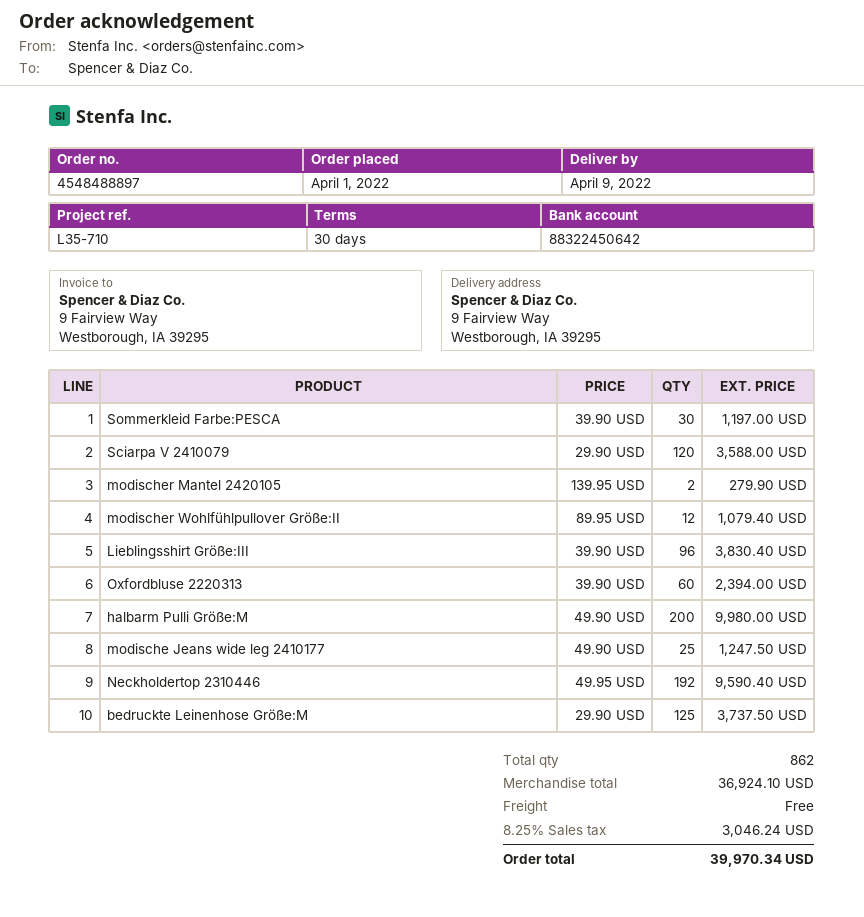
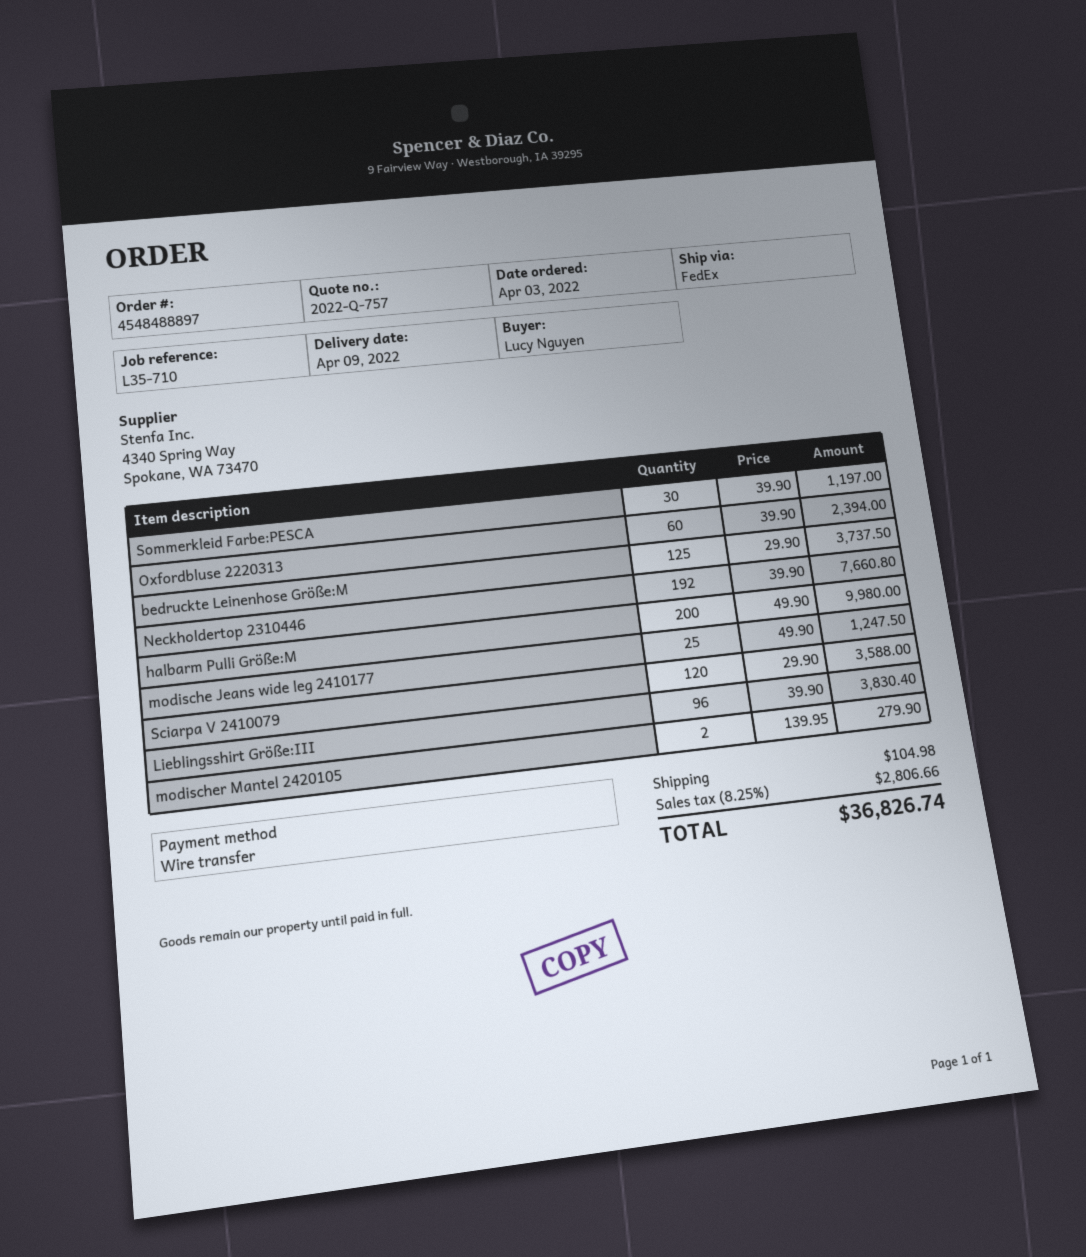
order date: 2022-04-01 -> 2022-04-03
modischer Wohlfühlpullover Größe:II: 12 x 89.95 = 1079.40 -> none
Neckholdertop 2310446: 192 x 49.95 = 9590.40 -> 192 x 39.90 = 7660.80
shipping: 0.00 -> 104.98
tax: 8.25% = 3046.24 -> 8.25% = 2806.66
total: 39970.34 -> 36826.74

